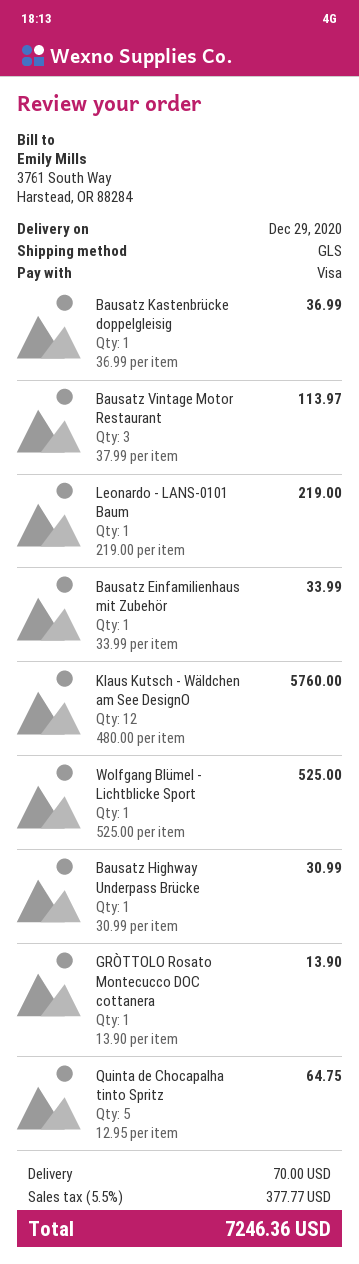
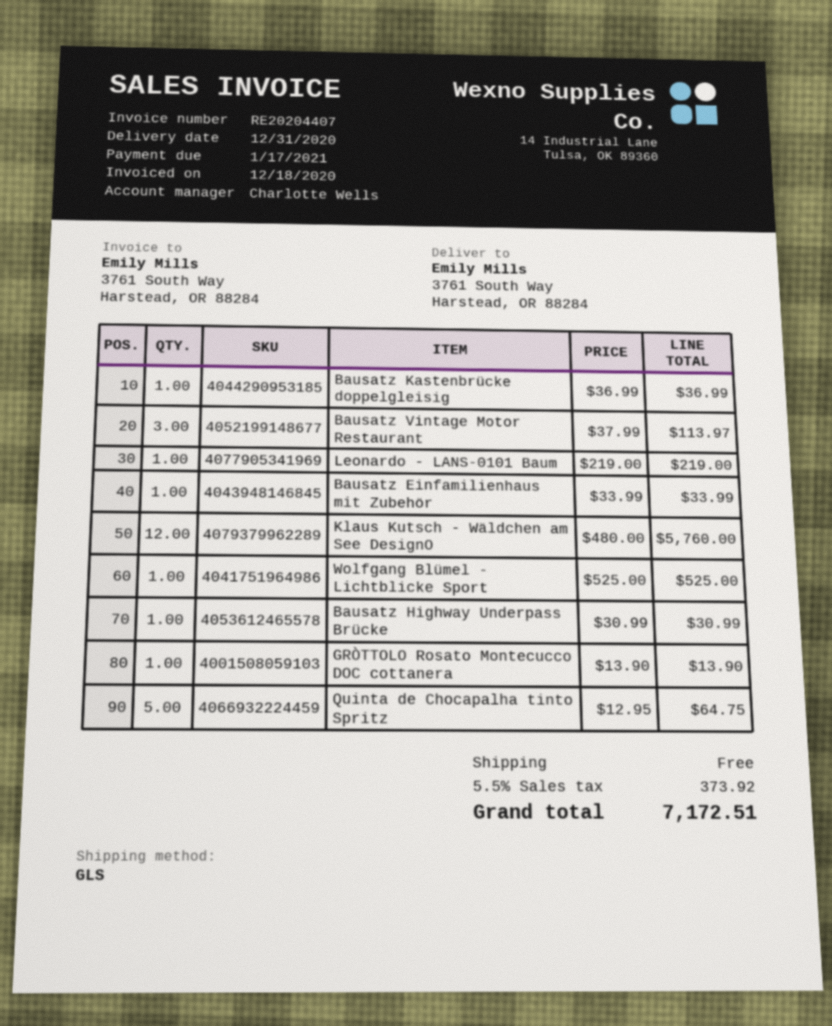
delivery date: 2020-12-29 -> 2020-12-31
shipping: 70.00 -> 0.00
tax: 5.5% = 377.77 -> 5.5% = 373.92
total: 7246.36 -> 7172.51

